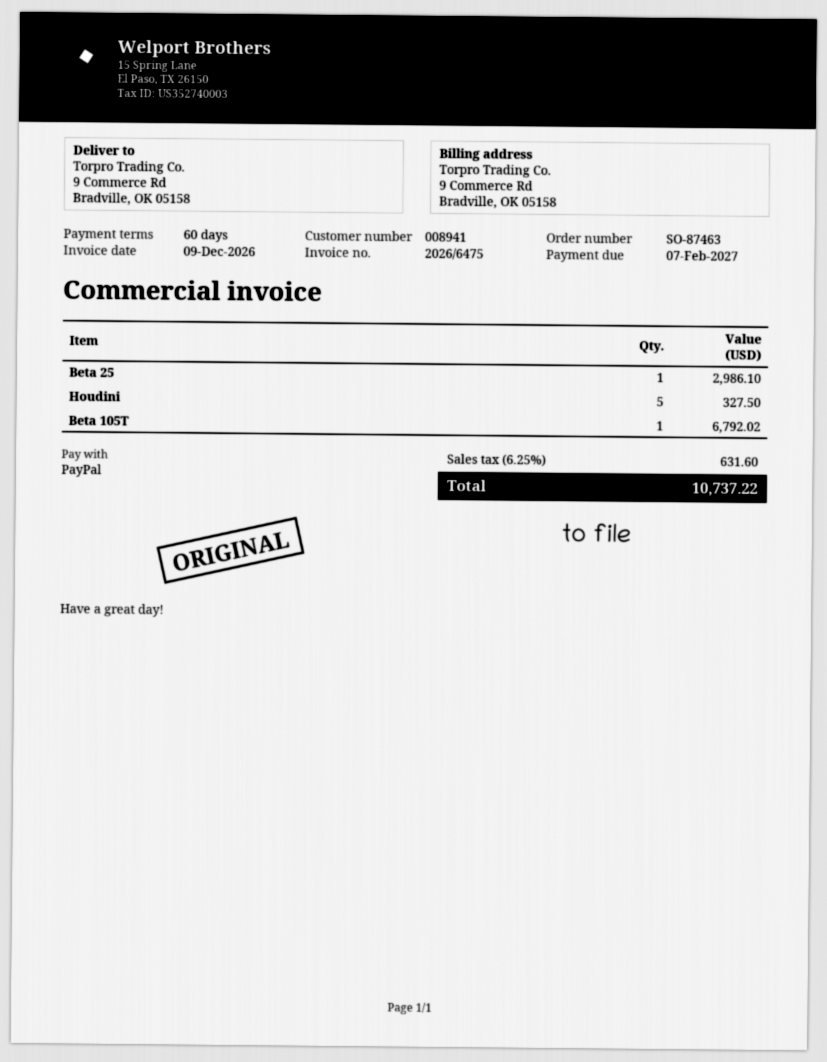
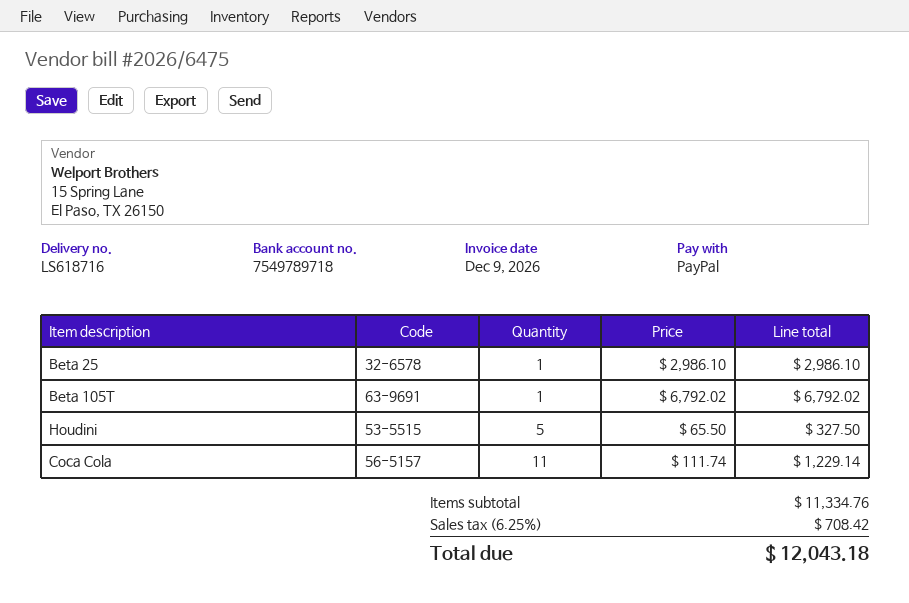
Coca Cola: none -> 11 for 1229.14
tax: 6.25% = 631.60 -> 6.25% = 708.42
total: 10737.22 -> 12043.18

